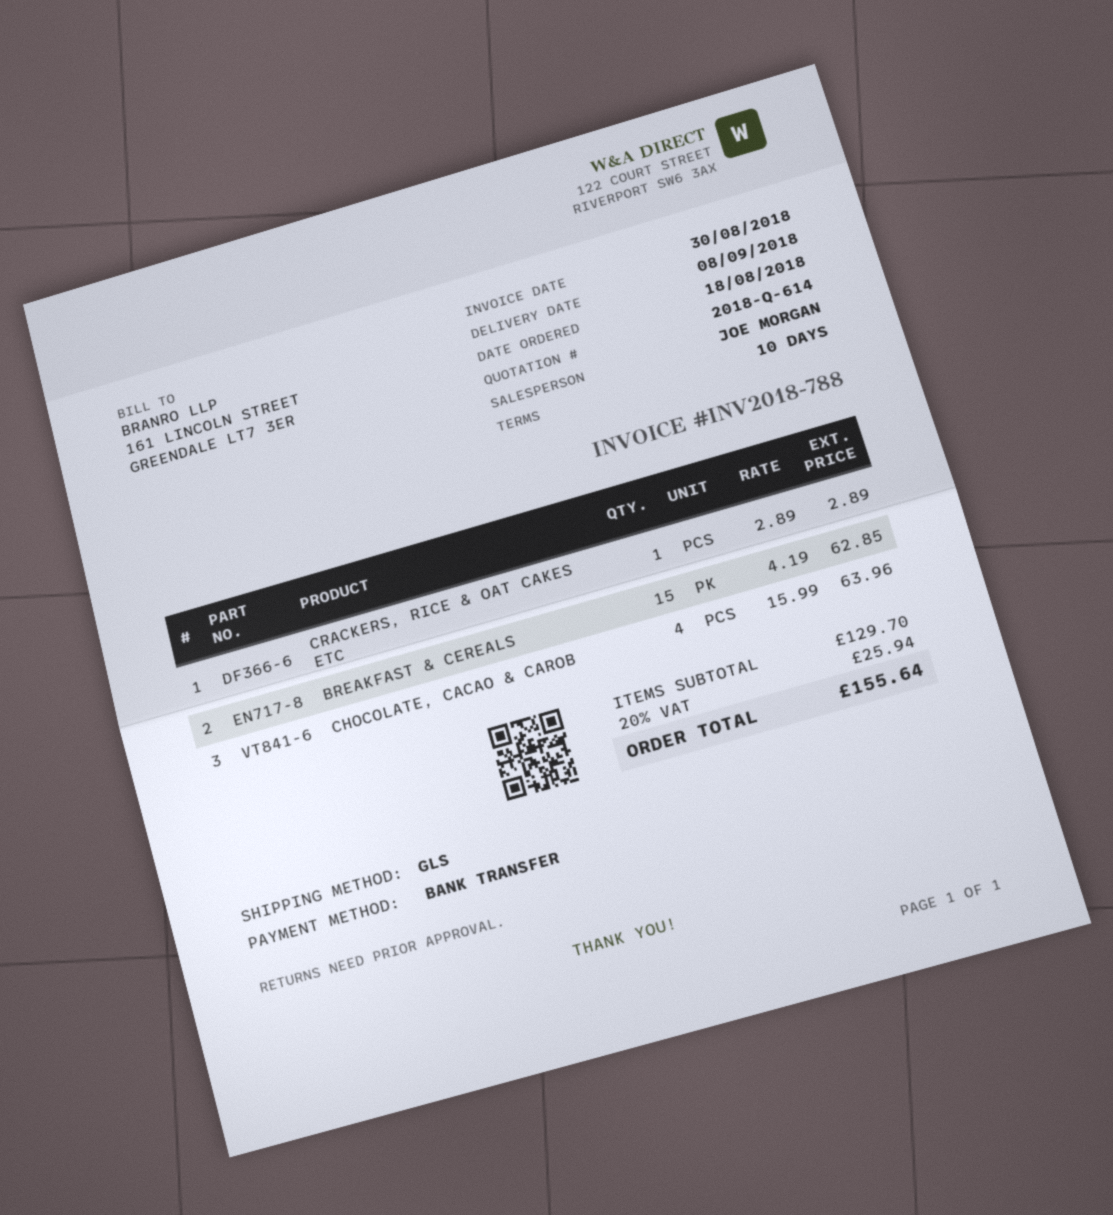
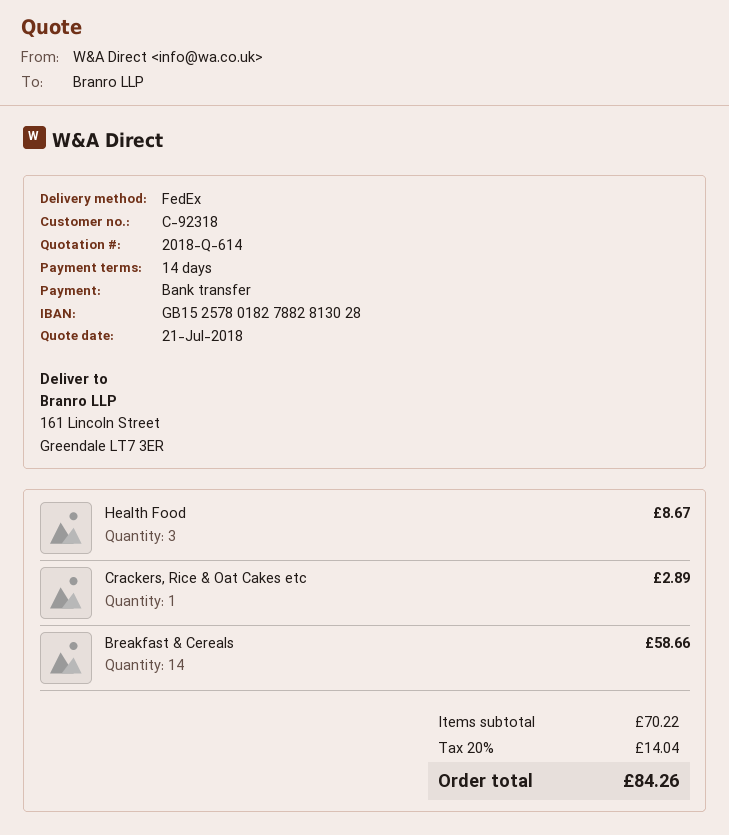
payment terms: 10 days -> 14 days
shipping method: GLS -> FedEx
BREAKFAST & CEREALS: 15 for 62.85 -> 14 for 58.66
CHOCOLATE, CACAO & CAROB: 4 for 63.96 -> none
Health Food: none -> 3 for 8.67
subtotal: 129.70 -> 70.22
tax: 20% = 25.94 -> 20% = 14.04
total: 155.64 -> 84.26

